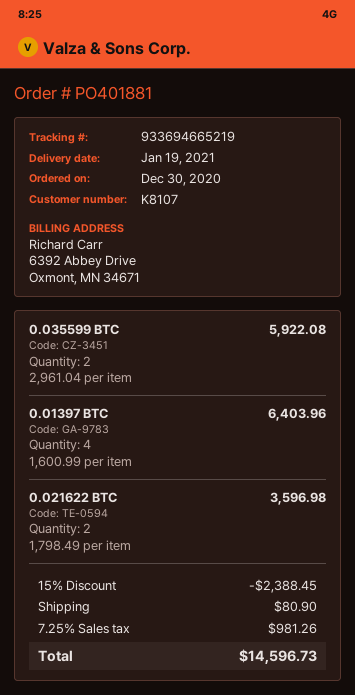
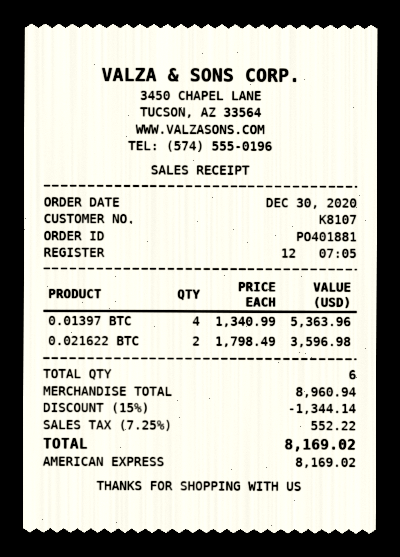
0.035599 BTC: 2 x 2961.04 = 5922.08 -> none
0.01397 BTC: 4 x 1600.99 = 6403.96 -> 4 x 1340.99 = 5363.96
discount: 15% = 2388.45 -> 15% = 1344.14
shipping: 80.90 -> none
tax: 7.25% = 981.26 -> 7.25% = 552.22
total: 14596.73 -> 8169.02

